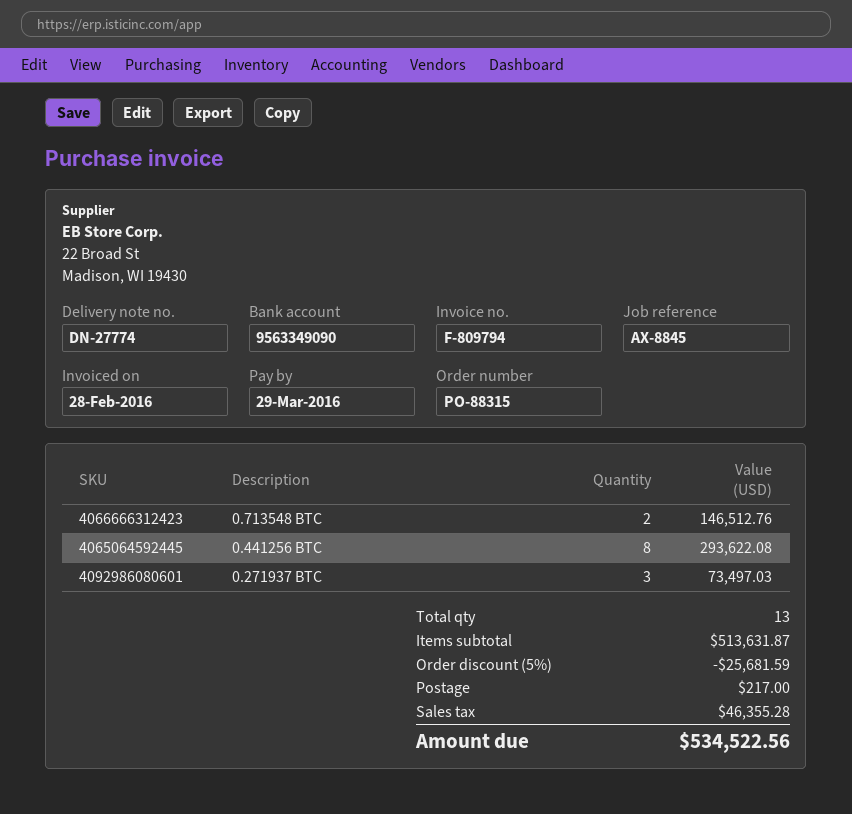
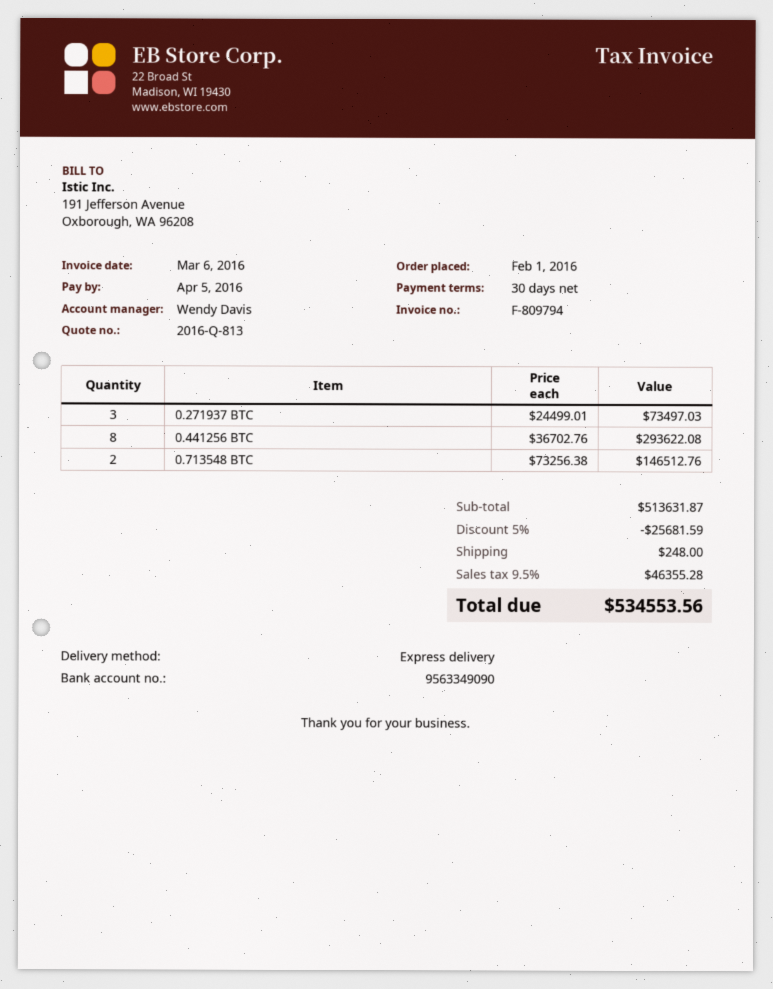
invoice date: 2016-02-28 -> 2016-03-06
due date: 2016-03-29 -> 2016-04-05
shipping: 217.00 -> 248.00
total: 534522.56 -> 534553.56

